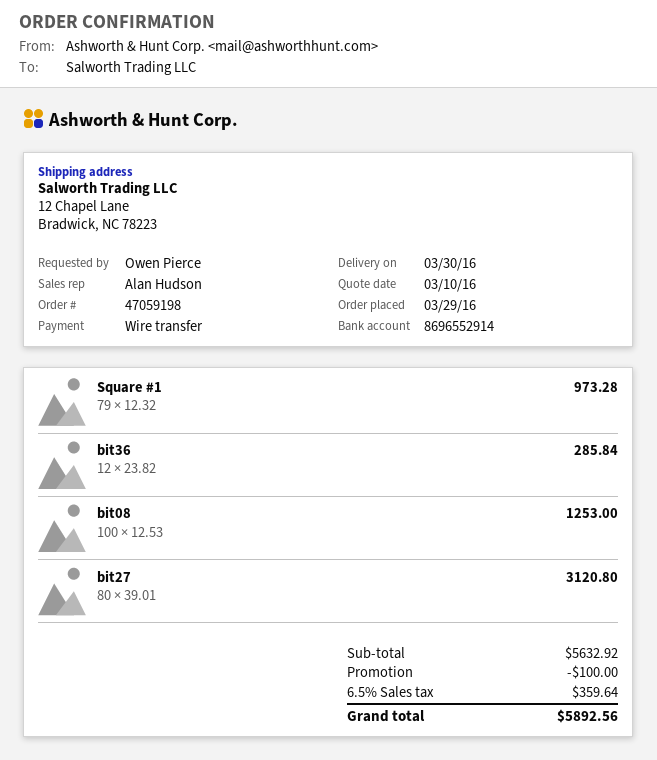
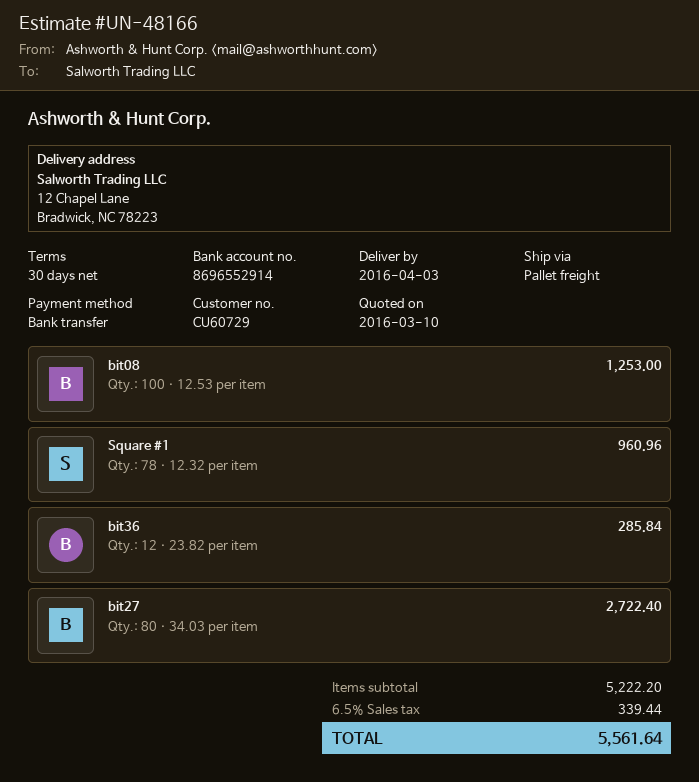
delivery date: 2016-03-30 -> 2016-04-03
Square #1: 79 x 12.32 = 973.28 -> 78 x 12.32 = 960.96
bit27: 80 x 39.01 = 3120.80 -> 80 x 34.03 = 2722.40
subtotal: 5632.92 -> 5222.20
discount: 100.00 -> none
tax: 6.5% = 359.64 -> 6.5% = 339.44
total: 5892.56 -> 5561.64

